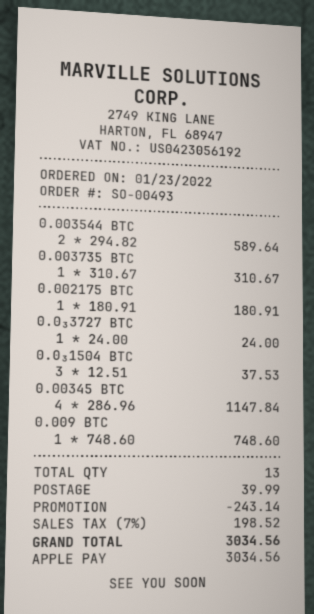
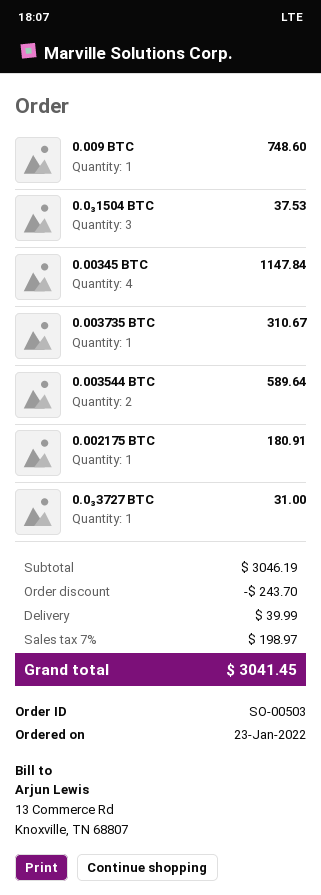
order number: SO-00493 -> SO-00503
0.0₃3727 BTC: 1 for 24.00 -> 1 for 31.00
discount: 243.14 -> 243.70
tax: 7% = 198.52 -> 7% = 198.97
total: 3034.56 -> 3041.45

